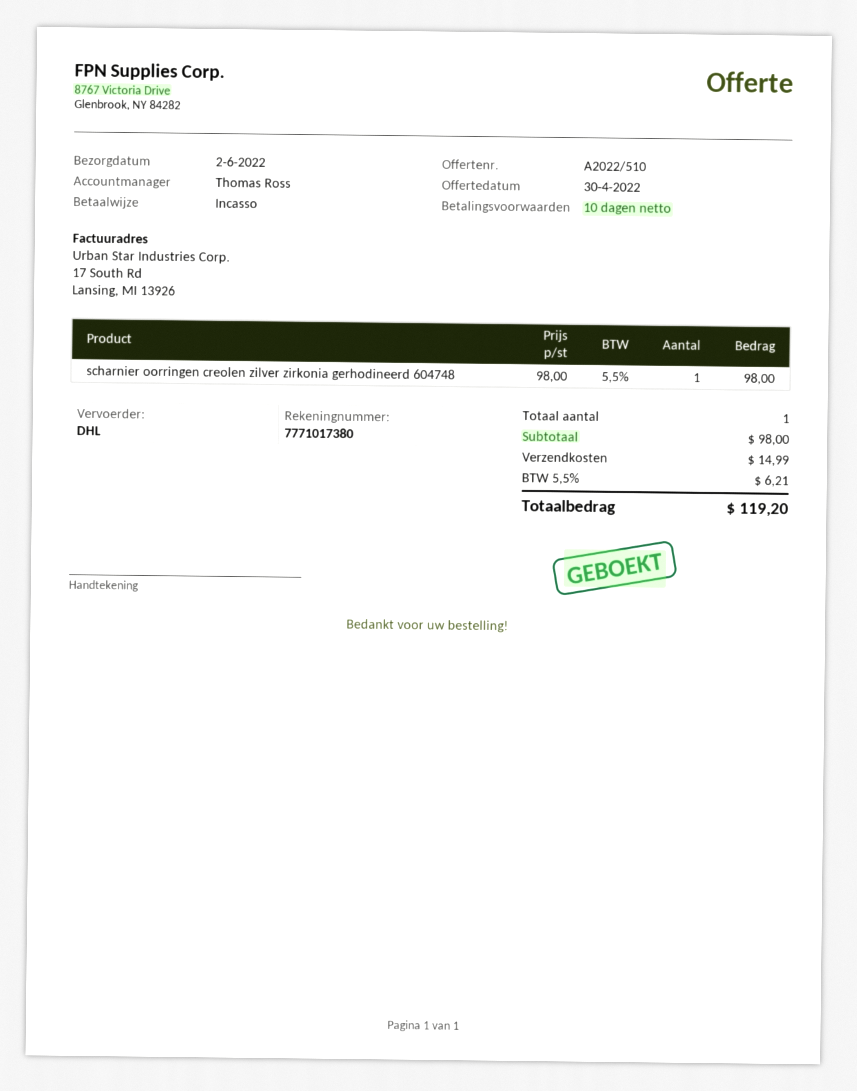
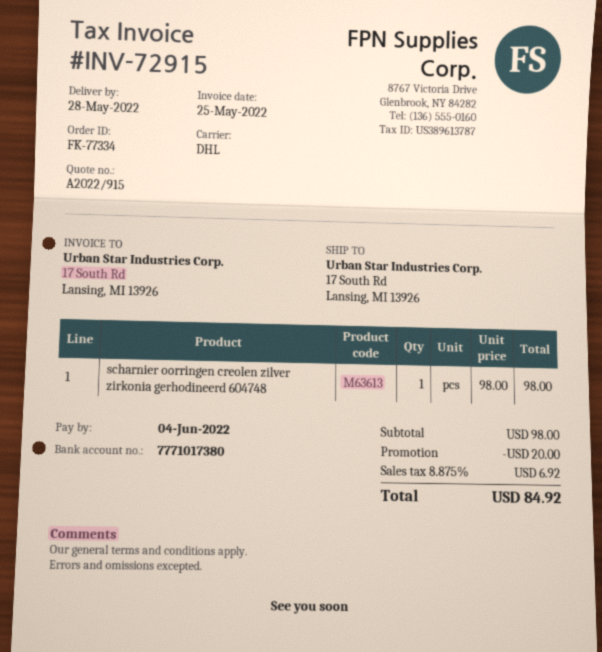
quote number: A2022/510 -> A2022/915
delivery date: 2022-06-02 -> 2022-05-28
discount: none -> 20.00
shipping: 14.99 -> none
tax: 5.5% = 6.21 -> 8.875% = 6.92
total: 119.20 -> 84.92

